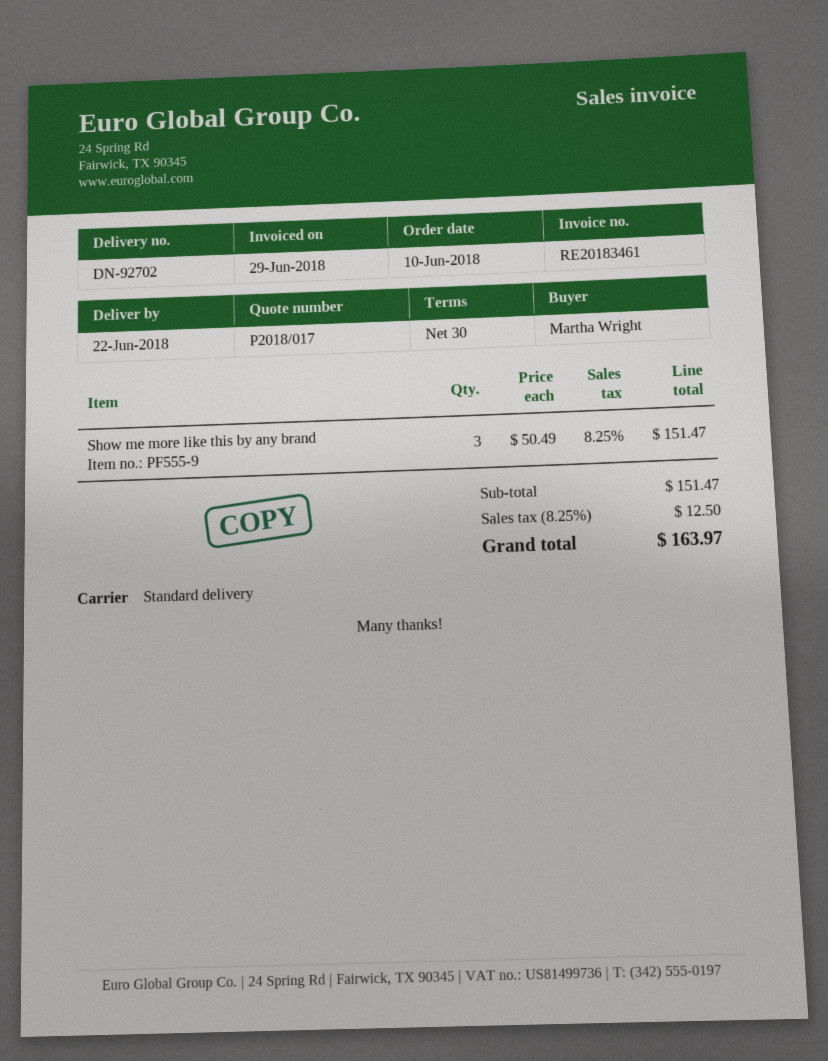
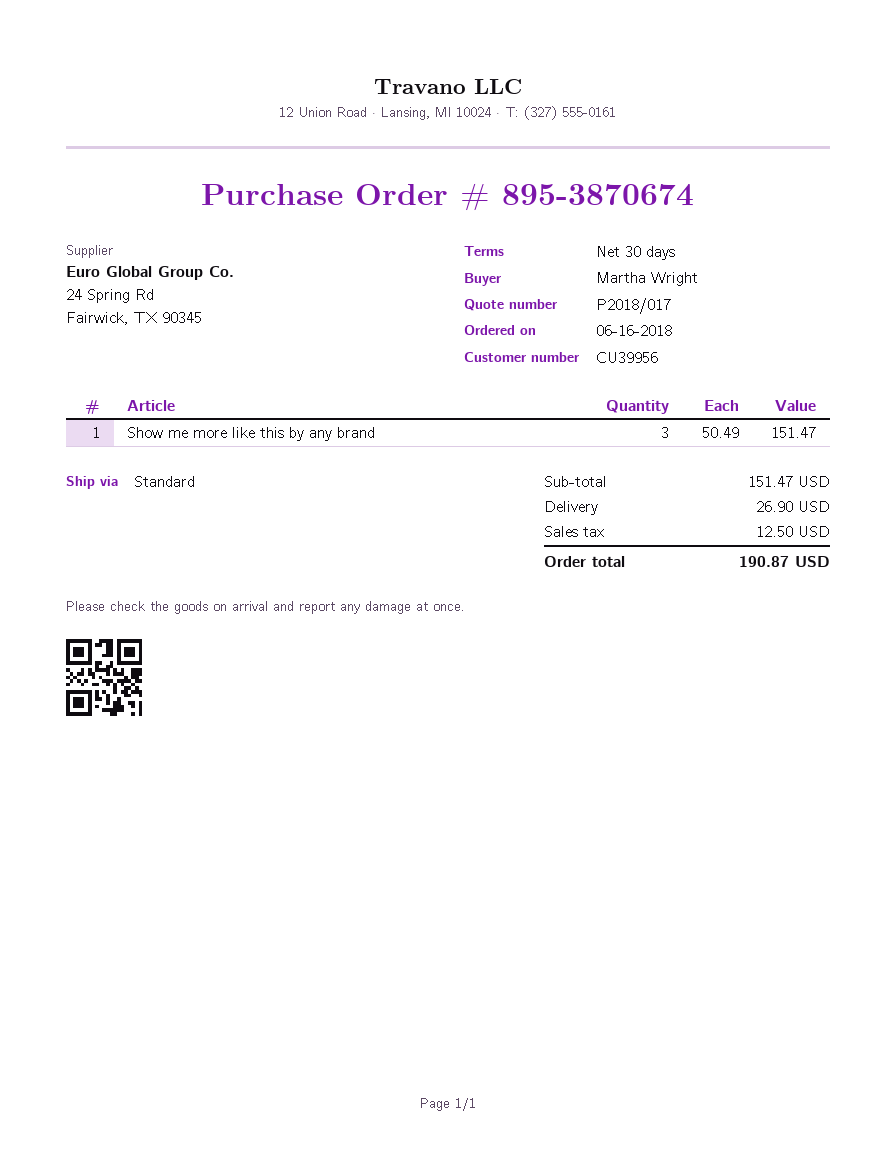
order date: 2018-06-10 -> 2018-06-16
shipping: none -> 26.90
total: 163.97 -> 190.87

